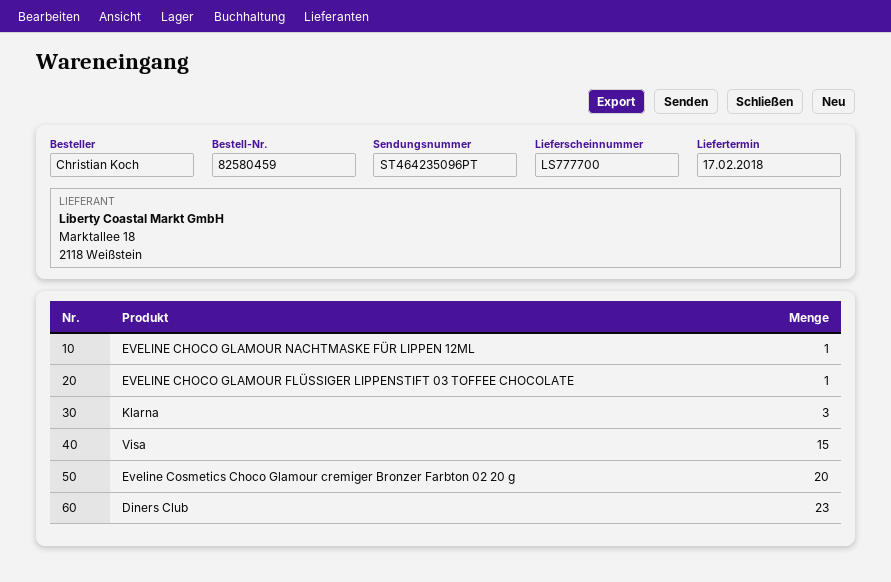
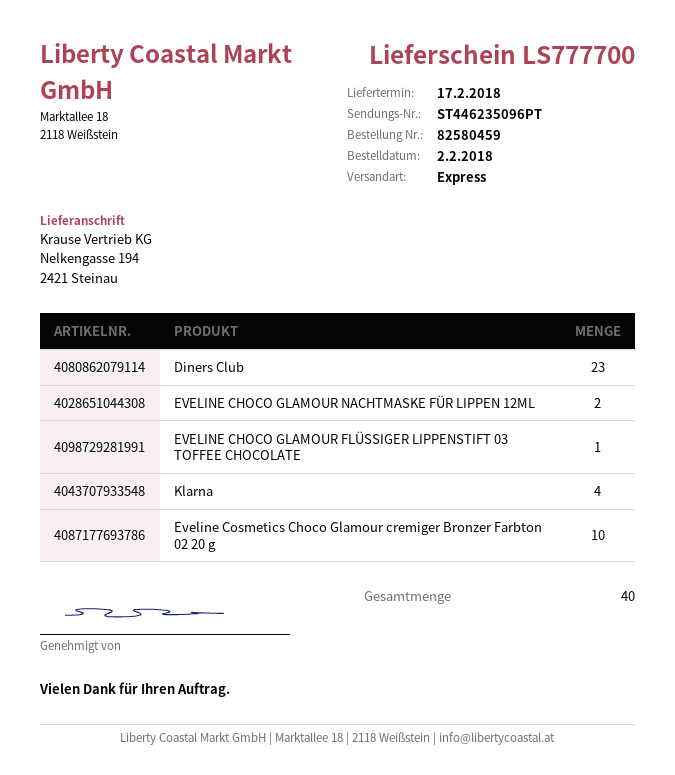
tracking number: ST464235096PT -> ST446235096PT
EVELINE CHOCO GLAMOUR NACHTMASKE FÜR LIPPEN 12ML: 1 -> 2
Klarna: 3 -> 4
Visa: 15 -> none
Eveline Cosmetics Choco Glamour cremiger Bronzer Farbton 02 20 g: 20 -> 10

